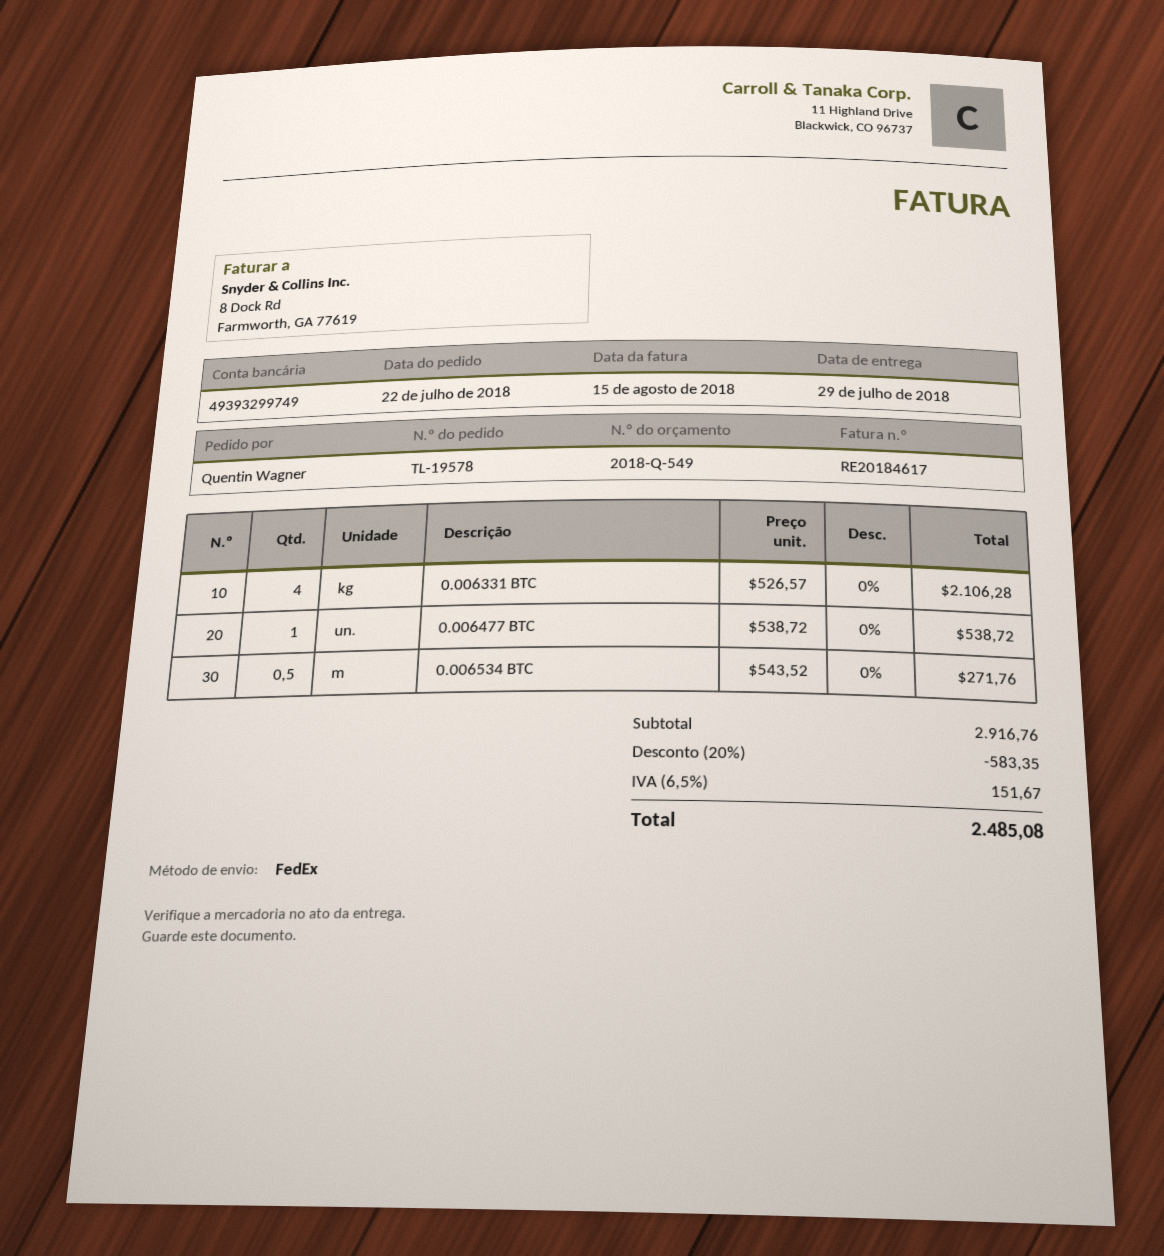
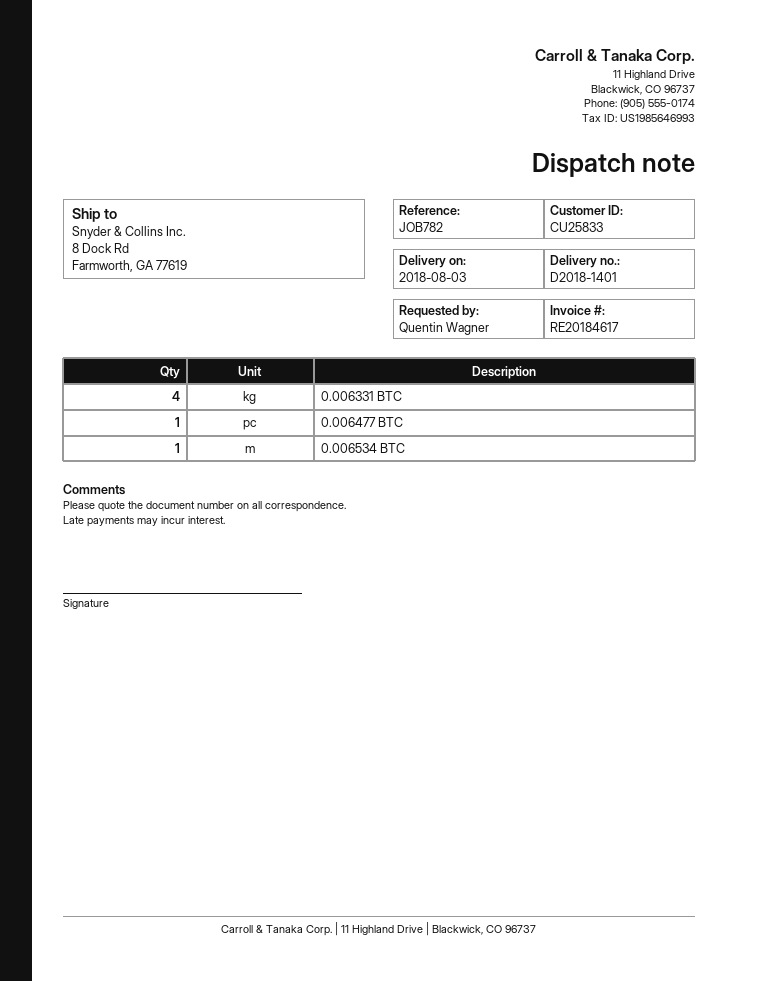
delivery date: 2018-07-29 -> 2018-08-03
0.006534 BTC: 0.5 -> 1

